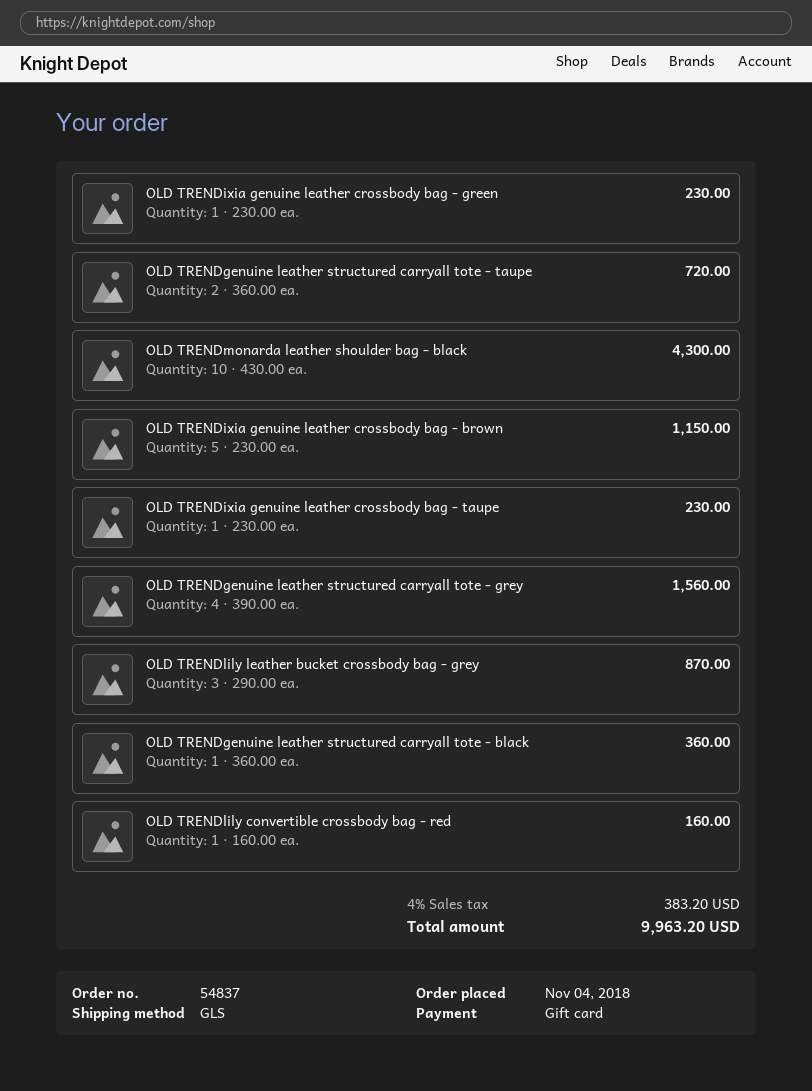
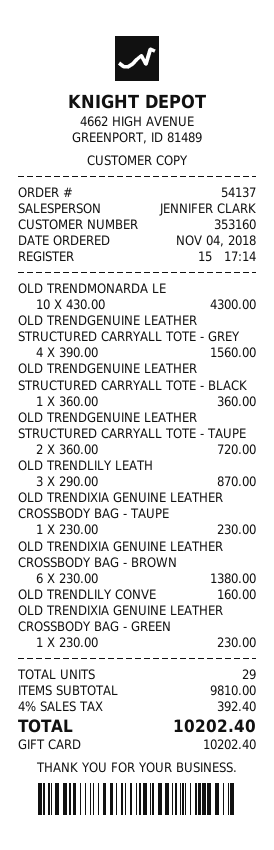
order number: 54837 -> 54137
OLD TRENDixia genuine leather crossbody bag - brown: 5 x 230.00 = 1150.00 -> 6 x 230.00 = 1380.00
tax: 4% = 383.20 -> 4% = 392.40
total: 9963.20 -> 10202.40

